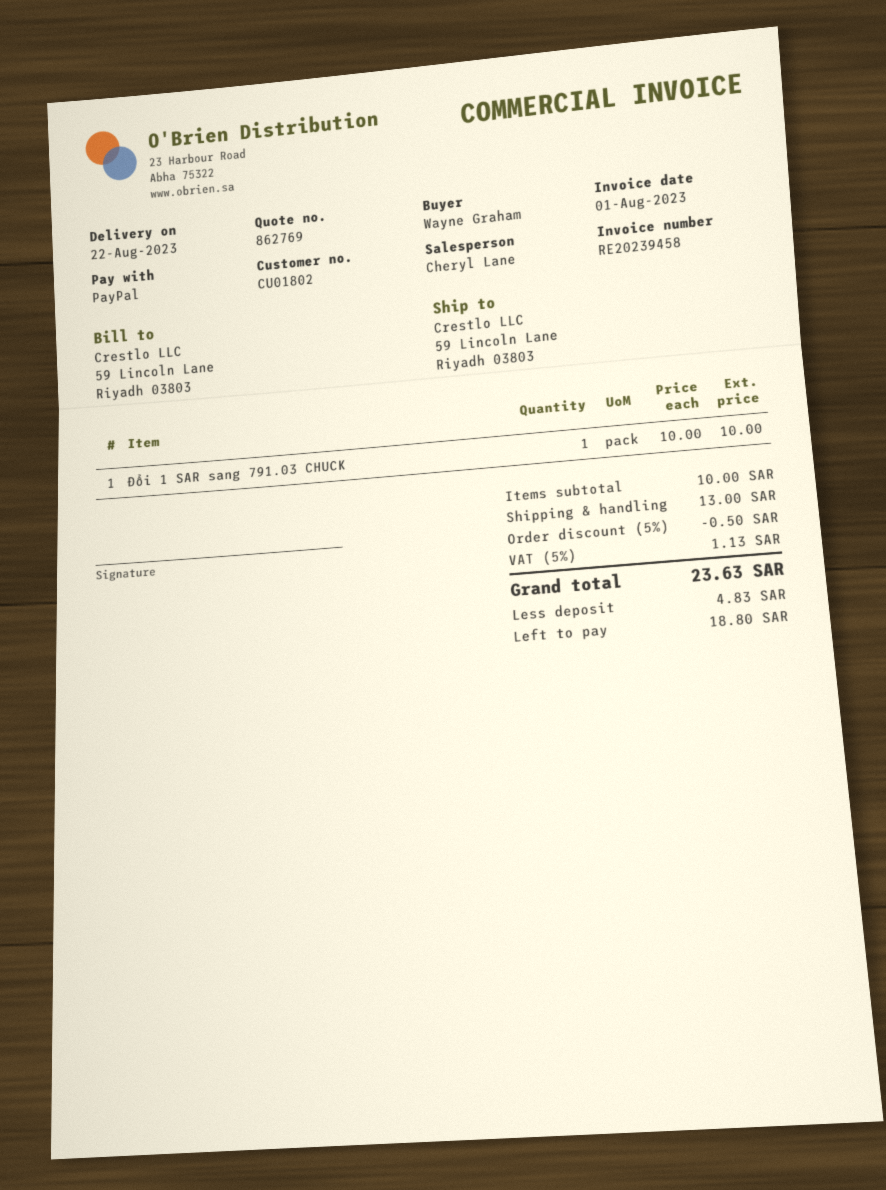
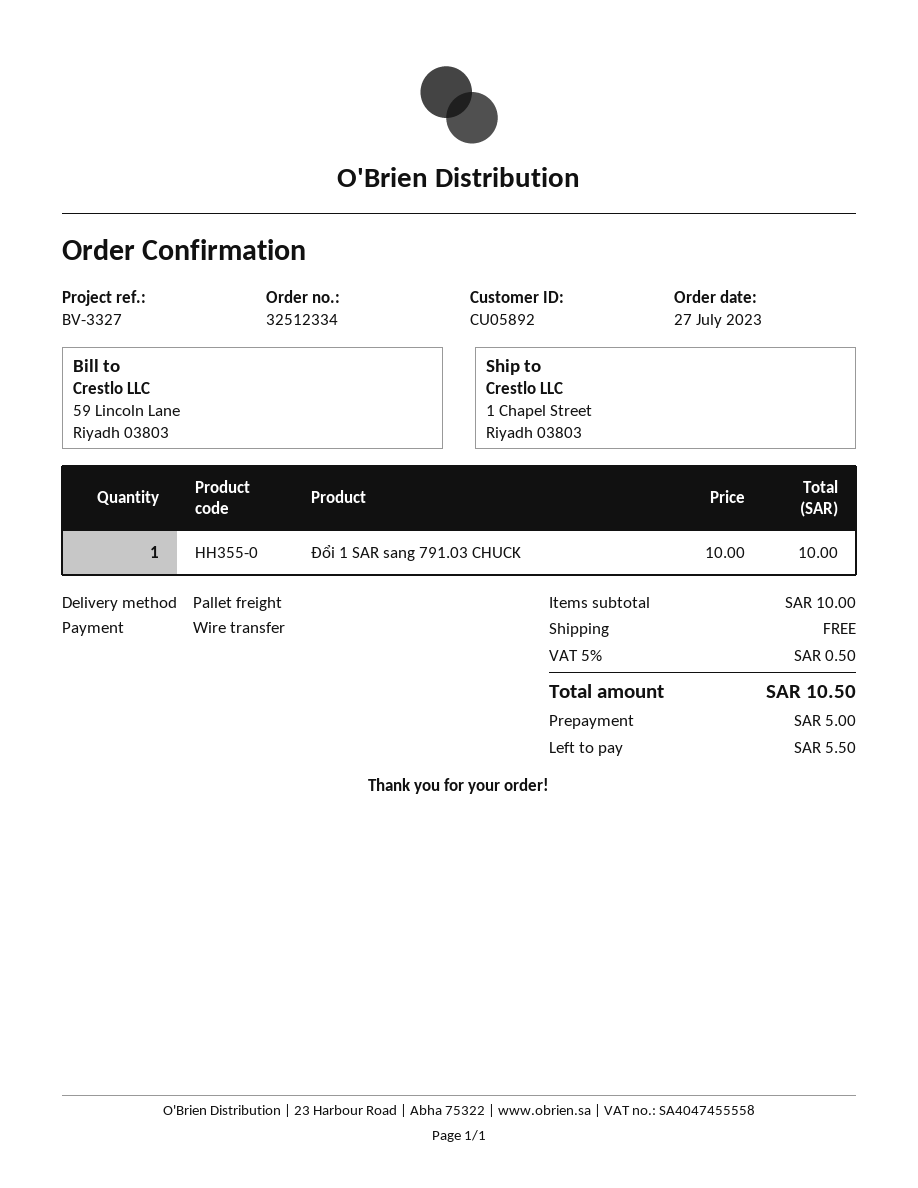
customer number: CU01802 -> CU05892
payment method: PayPal -> bank transfer
ship to: 59 Lincoln Lane, Riyadh 03803 -> 1 Chapel Street, Riyadh 03803
discount: 5% = 0.50 -> none
shipping: 13.00 -> 0.00
tax: 5% = 1.13 -> 5% = 0.50
total: 23.63 -> 10.50
deposit: 4.83 -> 5.00
balance: 18.80 -> 5.50

